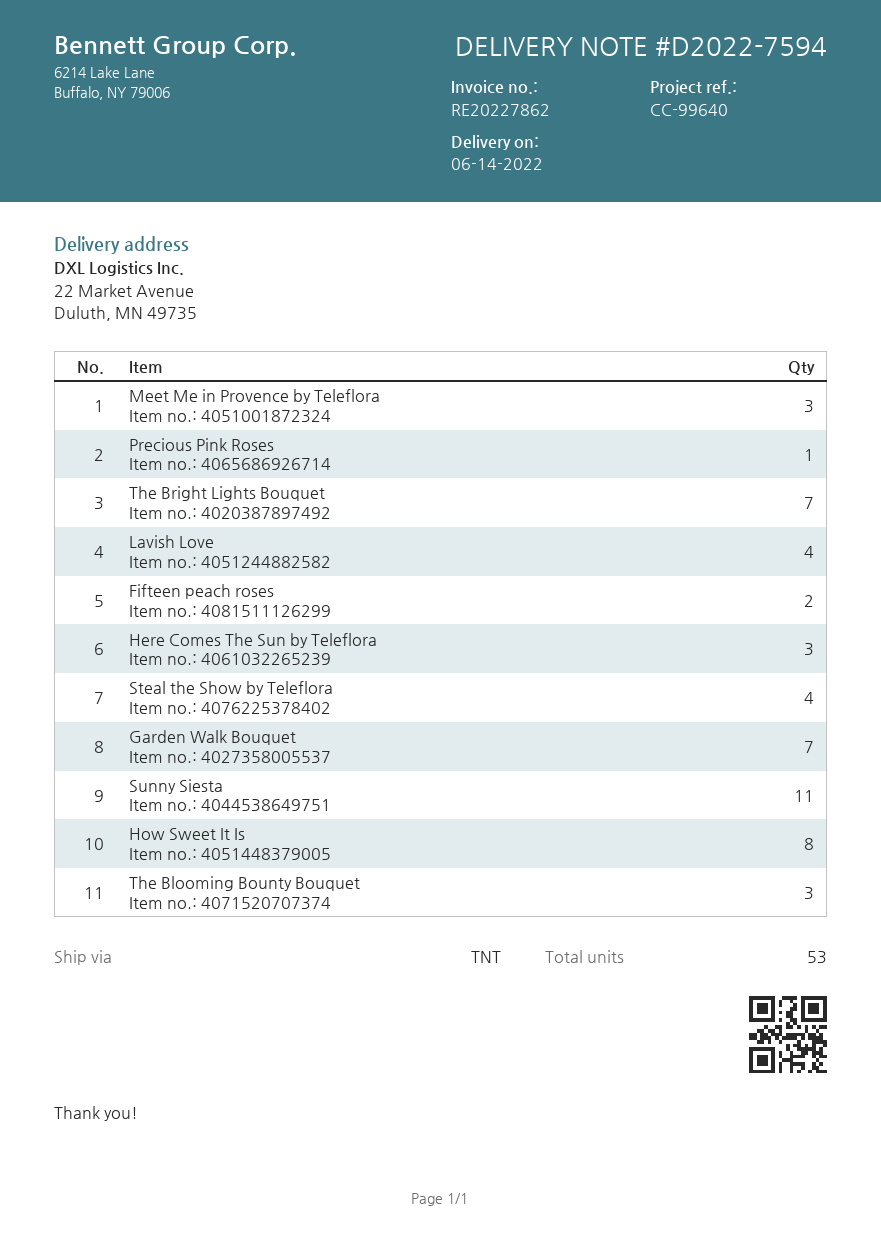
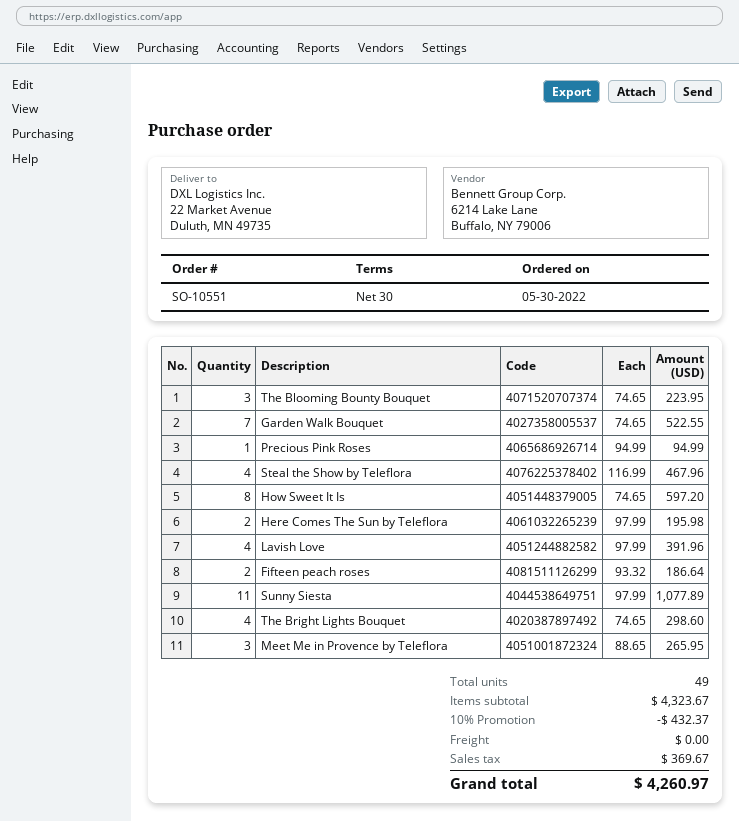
The Bright Lights Bouquet: 7 -> 4
Here Comes The Sun by Teleflora: 3 -> 2
total quantity: 53 -> 49

